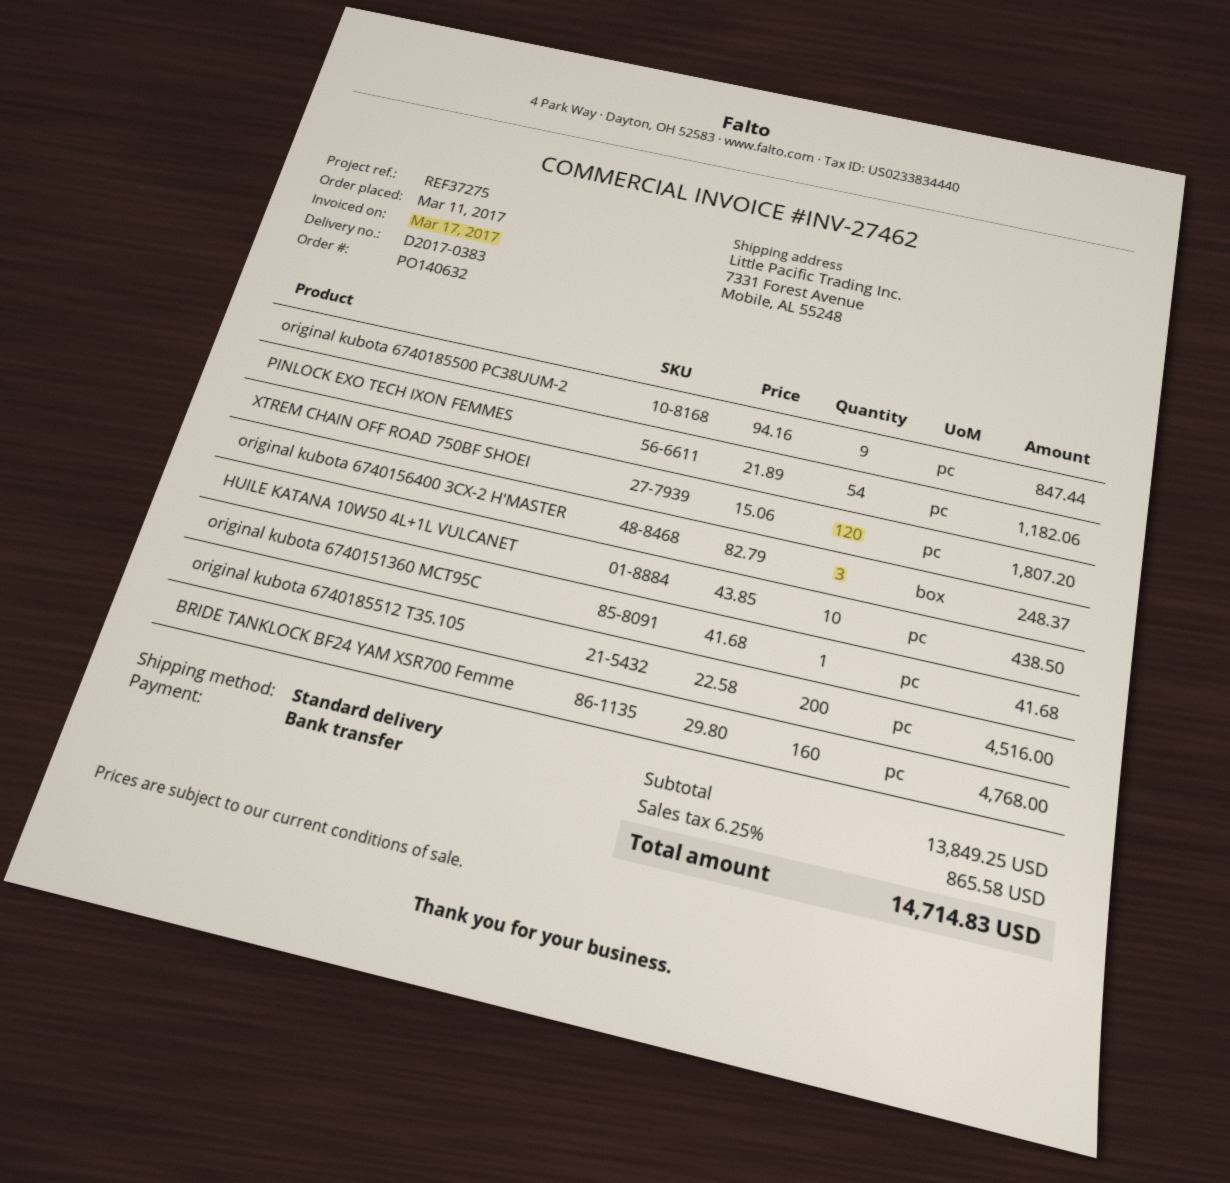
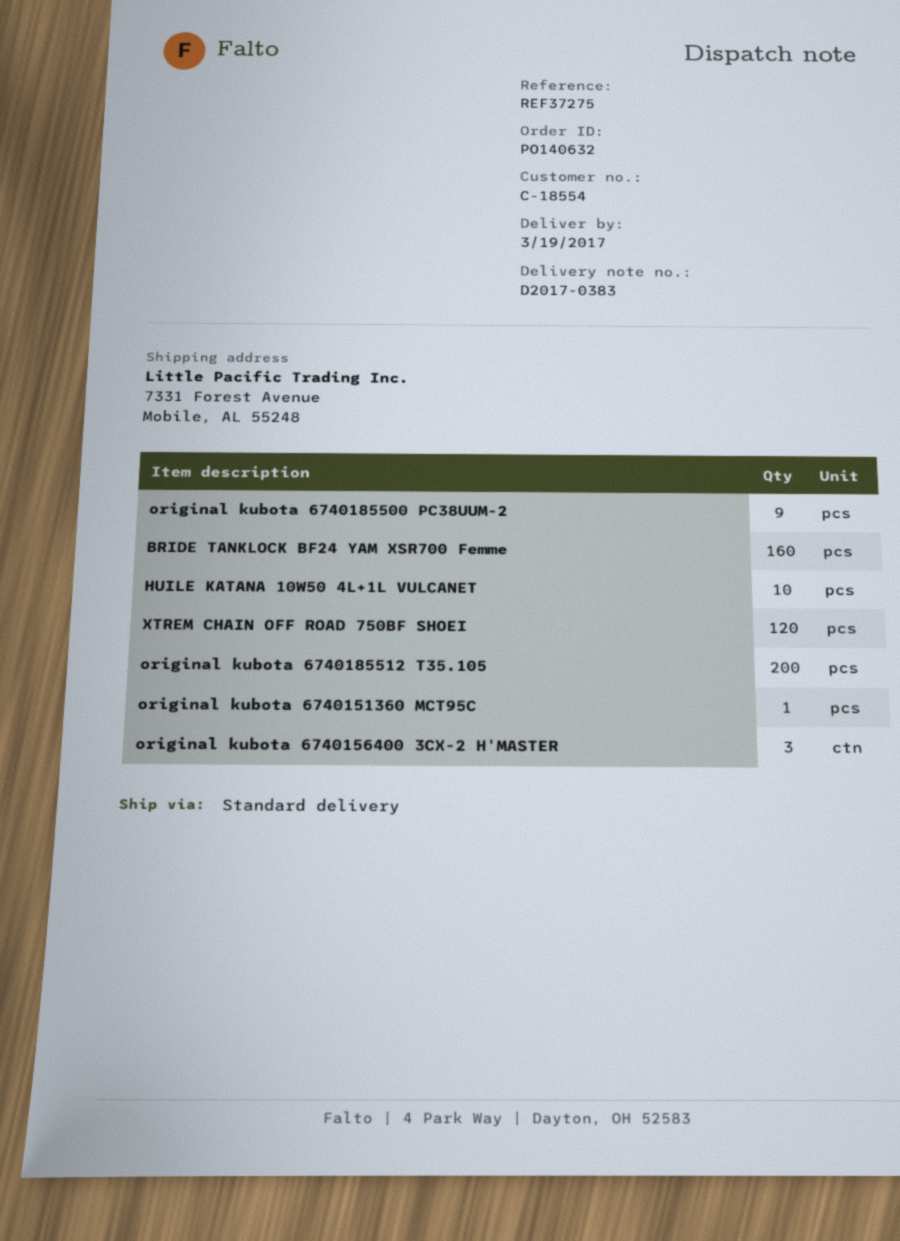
PINLOCK EXO TECH IXON FEMMES: 54 -> none

